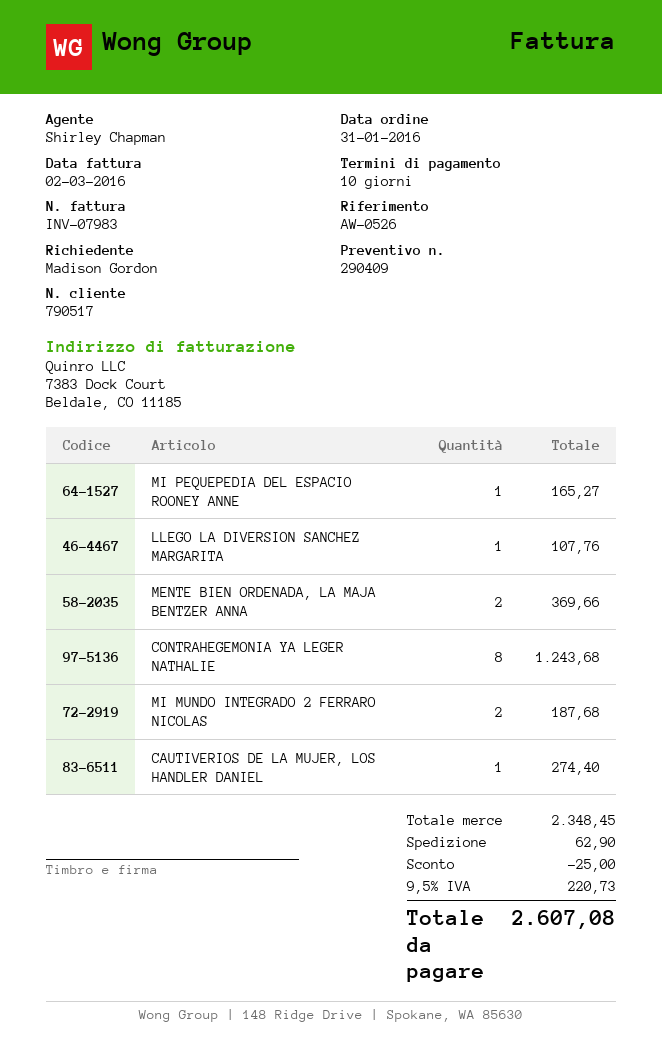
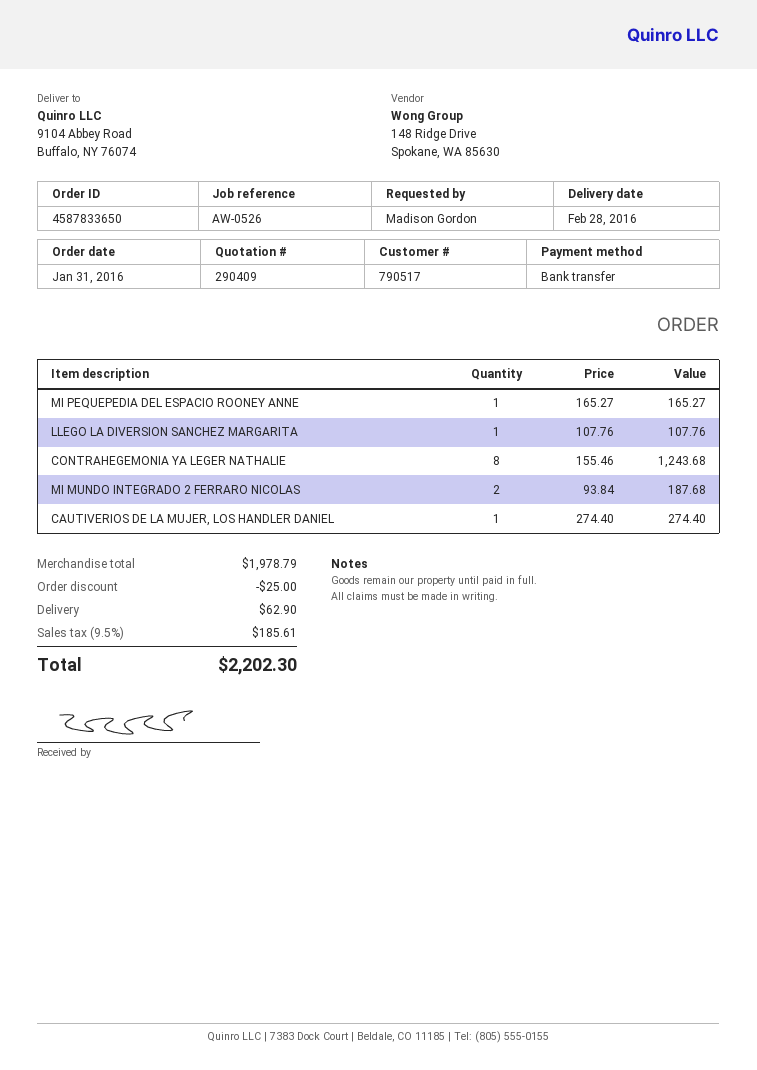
MENTE BIEN ORDENADA, LA MAJA BENTZER ANNA: 2 for 369.66 -> none
subtotal: 2348.45 -> 1978.79
tax: 9.5% = 220.73 -> 9.5% = 185.61
total: 2607.08 -> 2202.30

